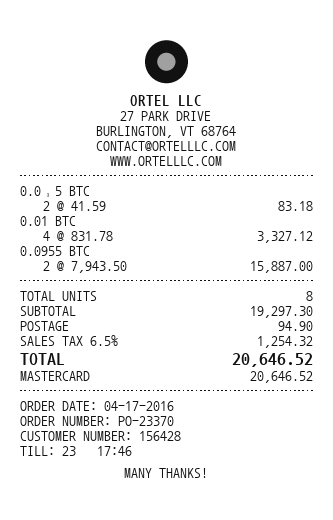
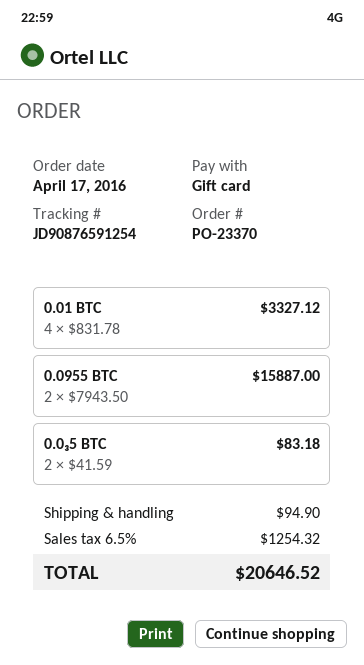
payment method: Mastercard -> gift card

